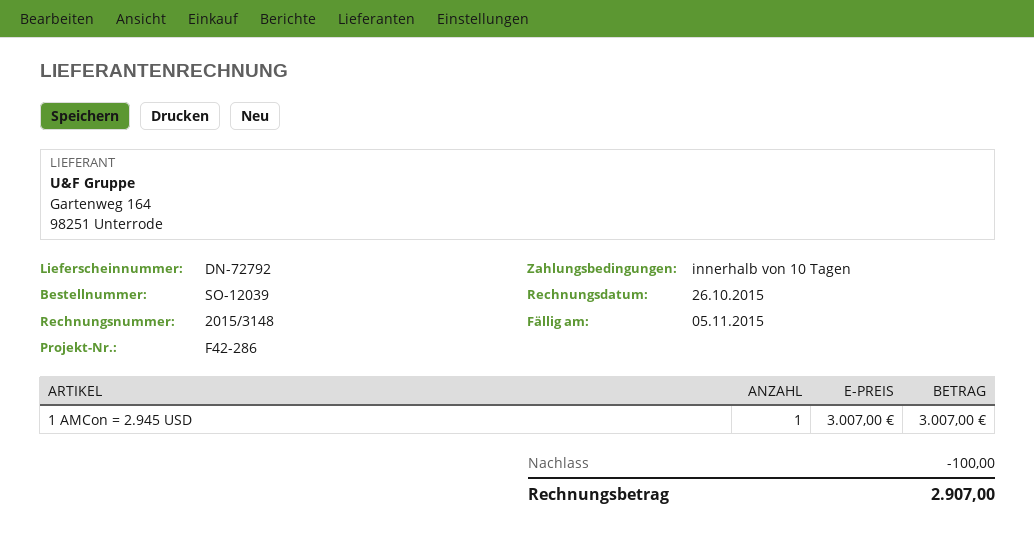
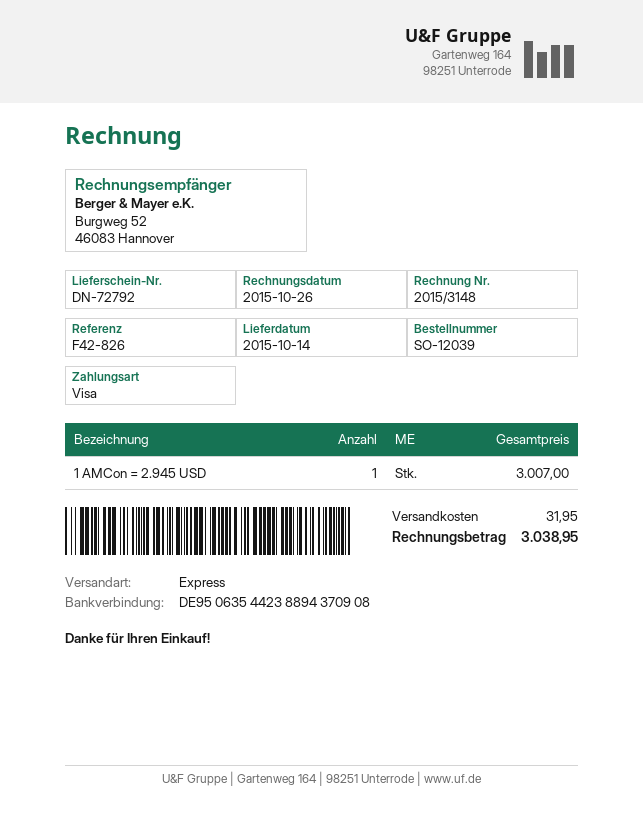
reference: F42-286 -> F42-826
discount: 100.00 -> none
shipping: none -> 31.95
total: 2907.00 -> 3038.95

